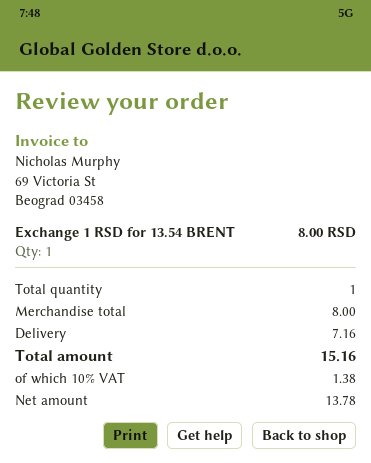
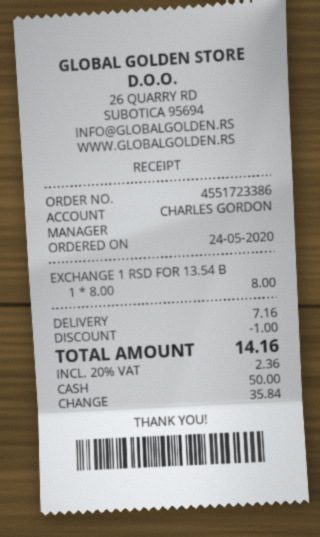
discount: none -> 1.00
tax: 10% = 1.38 -> 20% = 2.36
total: 15.16 -> 14.16

